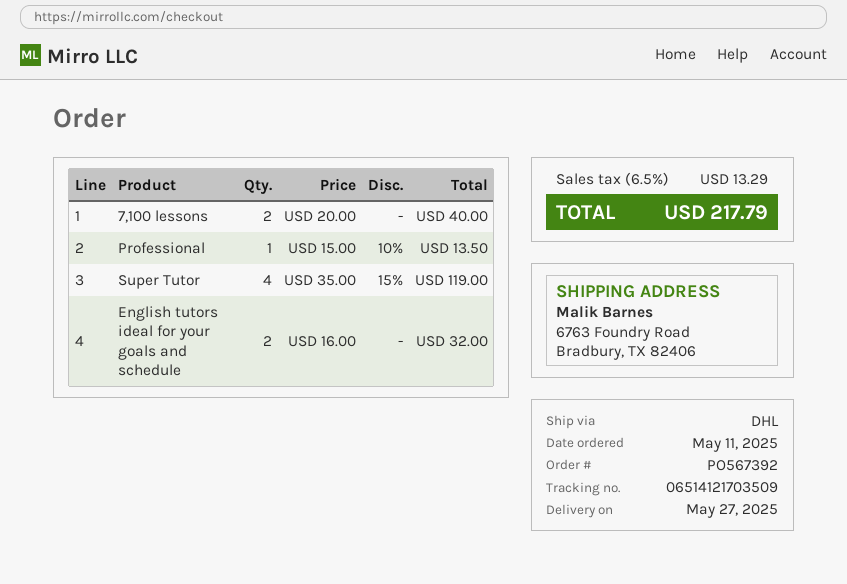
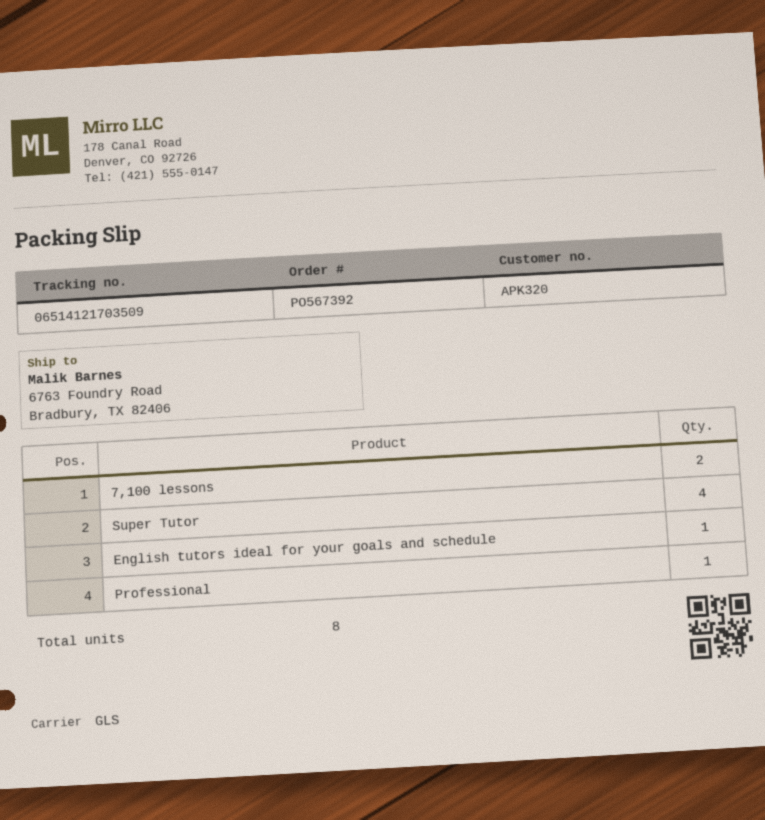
shipping method: DHL -> GLS
English tutors ideal for your goals and schedule: 2 -> 1

